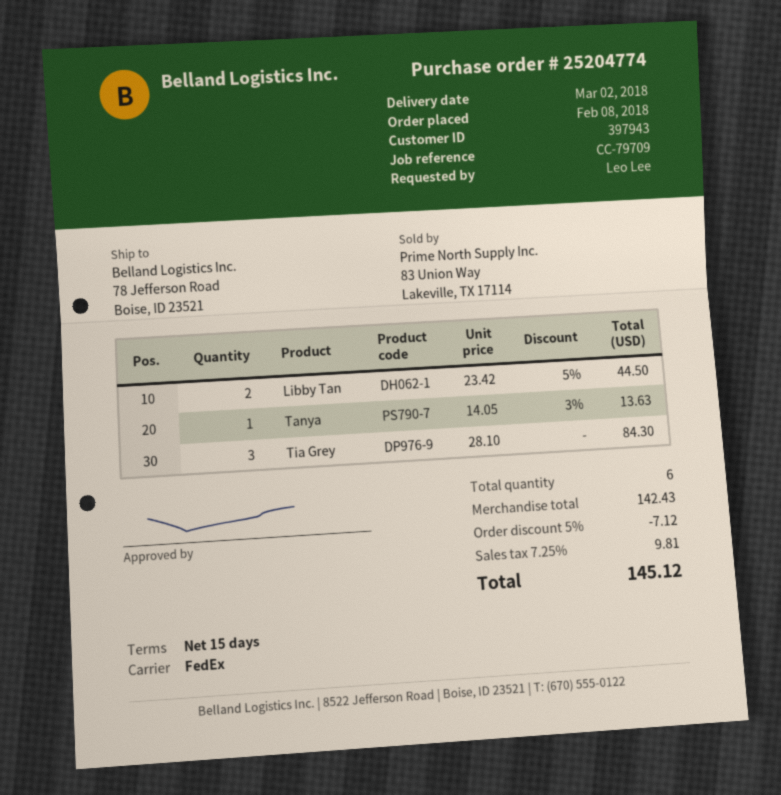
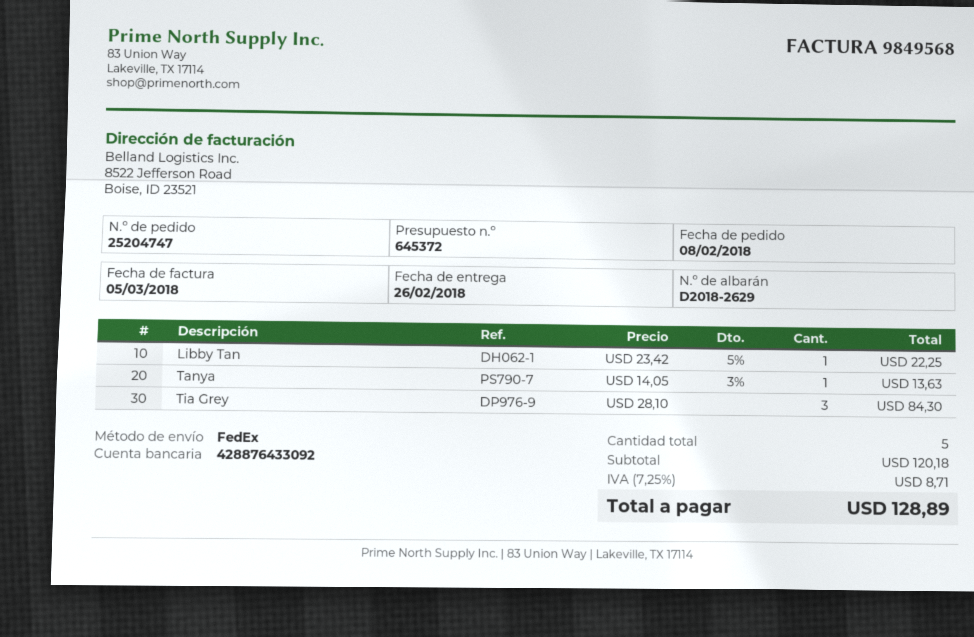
order number: 25204774 -> 25204747
delivery date: 2018-03-02 -> 2018-02-26
Libby Tan: 2 x 23.42 - 5% = 44.50 -> 1 x 23.42 - 5% = 22.25
total quantity: 6 -> 5
subtotal: 142.43 -> 120.18
discount: 5% = 7.12 -> none
tax: 7.25% = 9.81 -> 7.25% = 8.71
total: 145.12 -> 128.89

